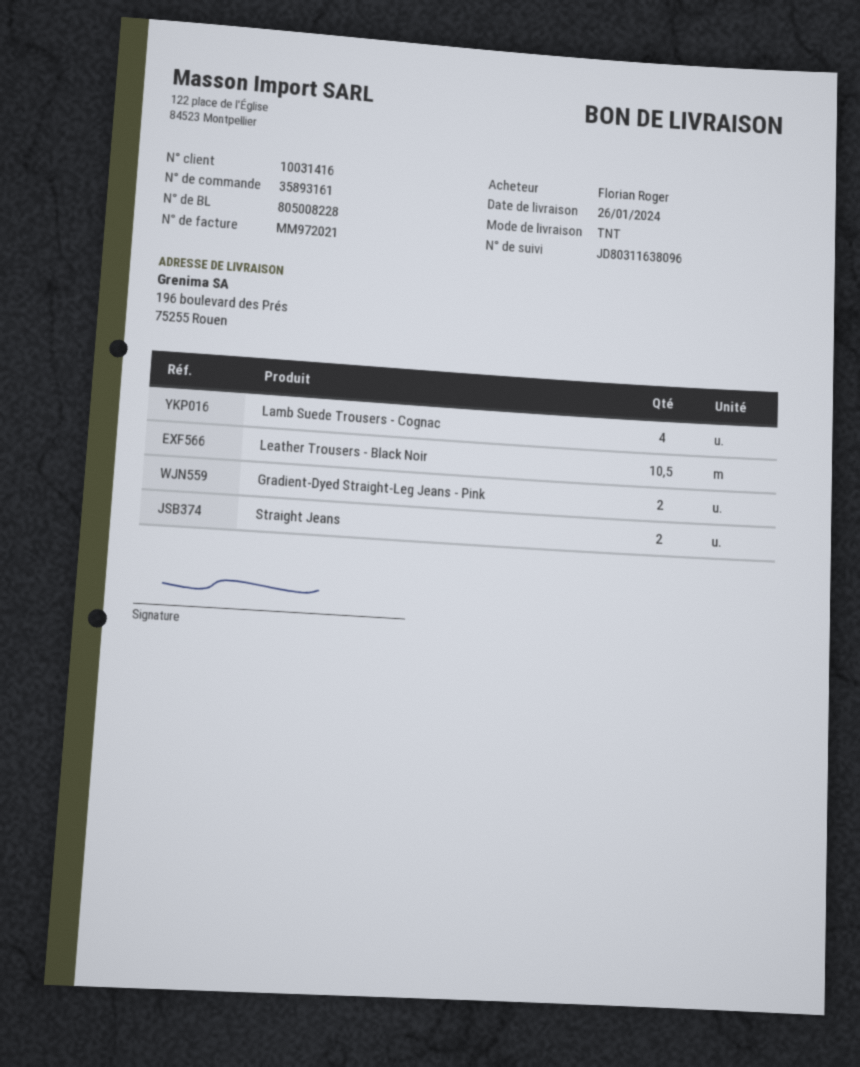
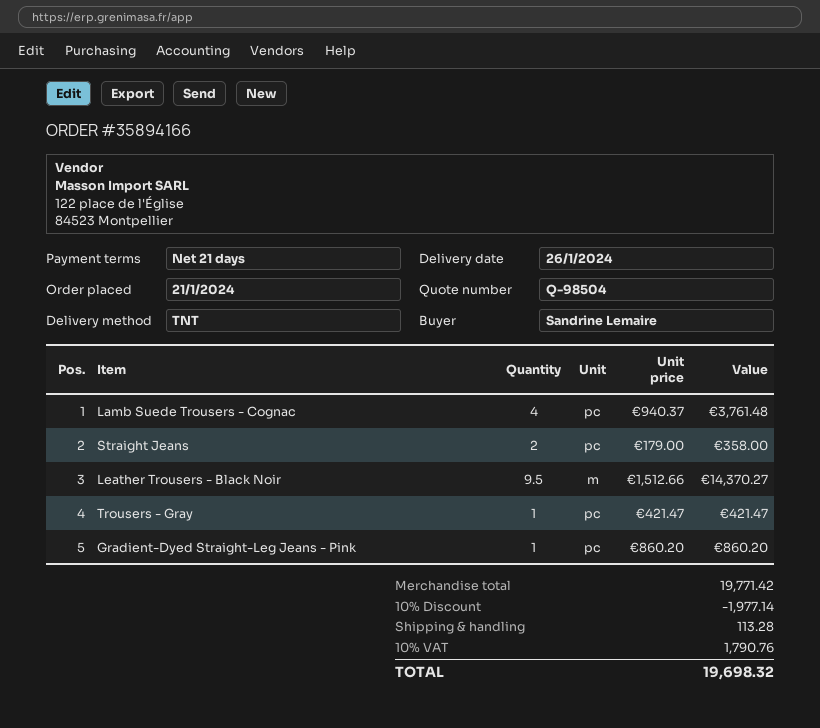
order number: 35893161 -> 35894166
ordered by: Florian Roger -> Sandrine Lemaire
Leather Trousers - Black Noir: 10.5 -> 9.5
Gradient-Dyed Straight-Leg Jeans - Pink: 2 -> 1
Trousers - Gray: none -> 1

